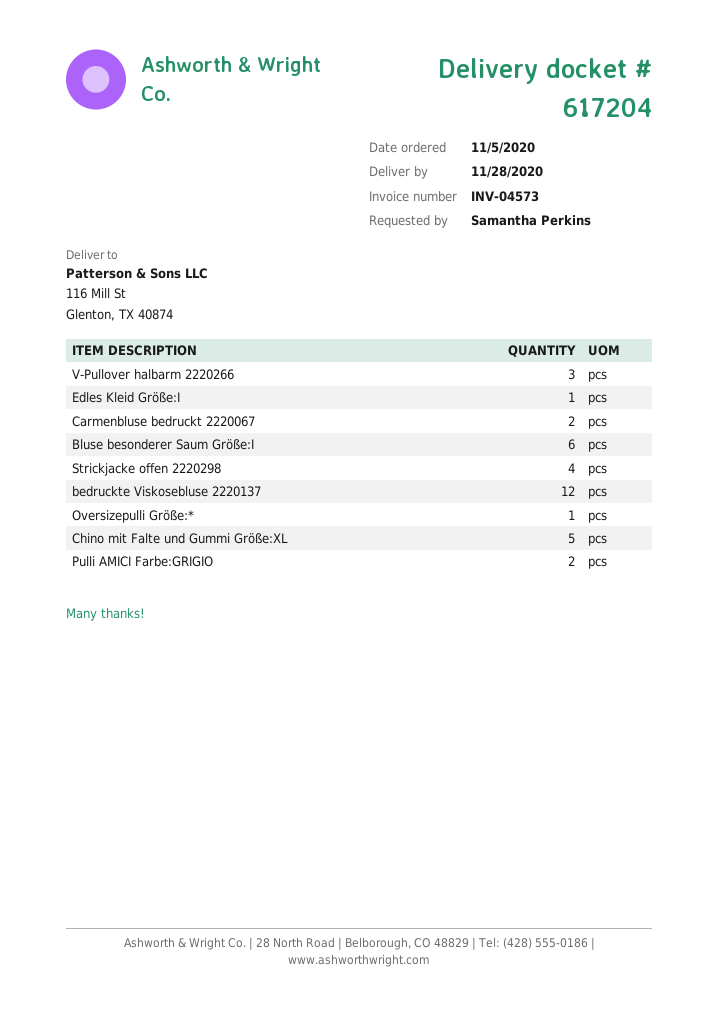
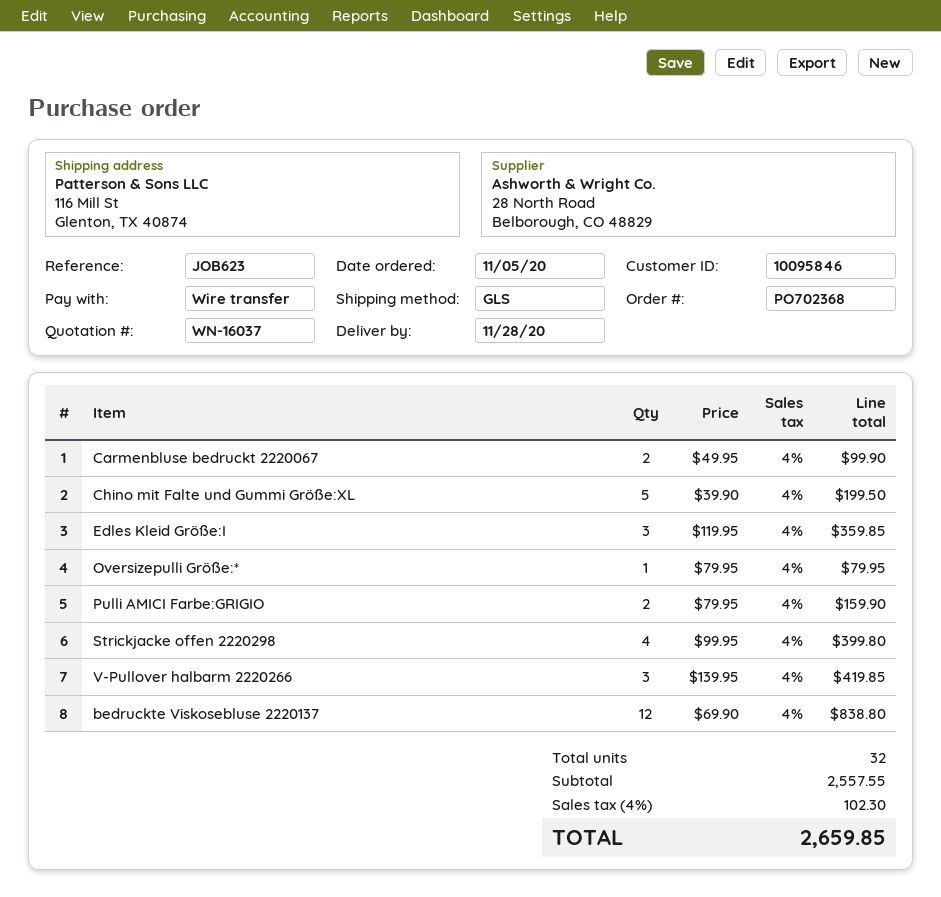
Edles Kleid Größe:I: 1 -> 3
Bluse besonderer Saum Größe:I: 6 -> none

